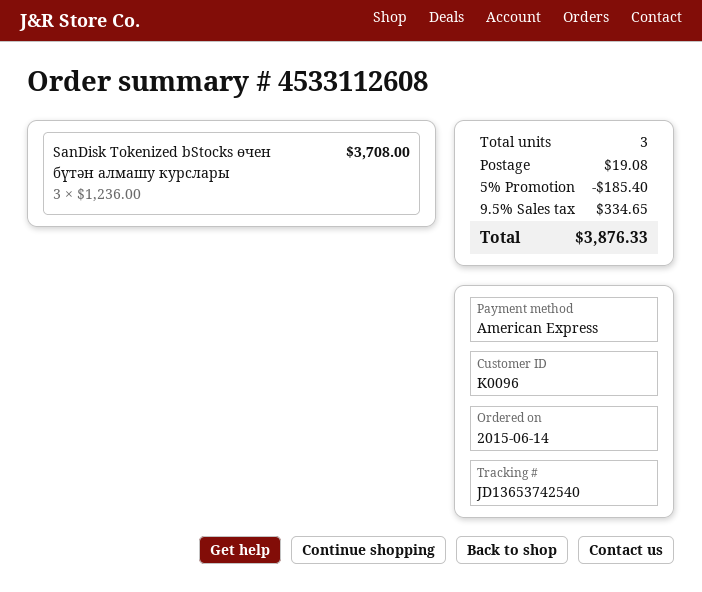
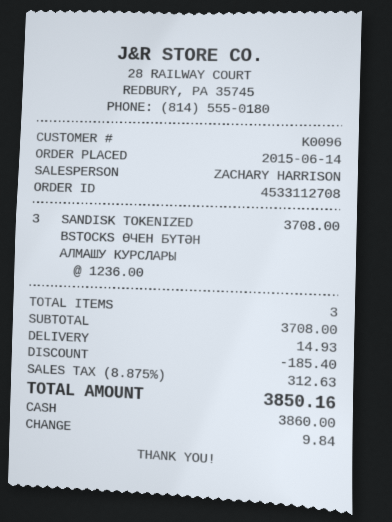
order number: 4533112608 -> 4533112708
payment method: American Express -> cash
shipping: 19.08 -> 14.93
tax: 9.5% = 334.65 -> 8.875% = 312.63
total: 3876.33 -> 3850.16

